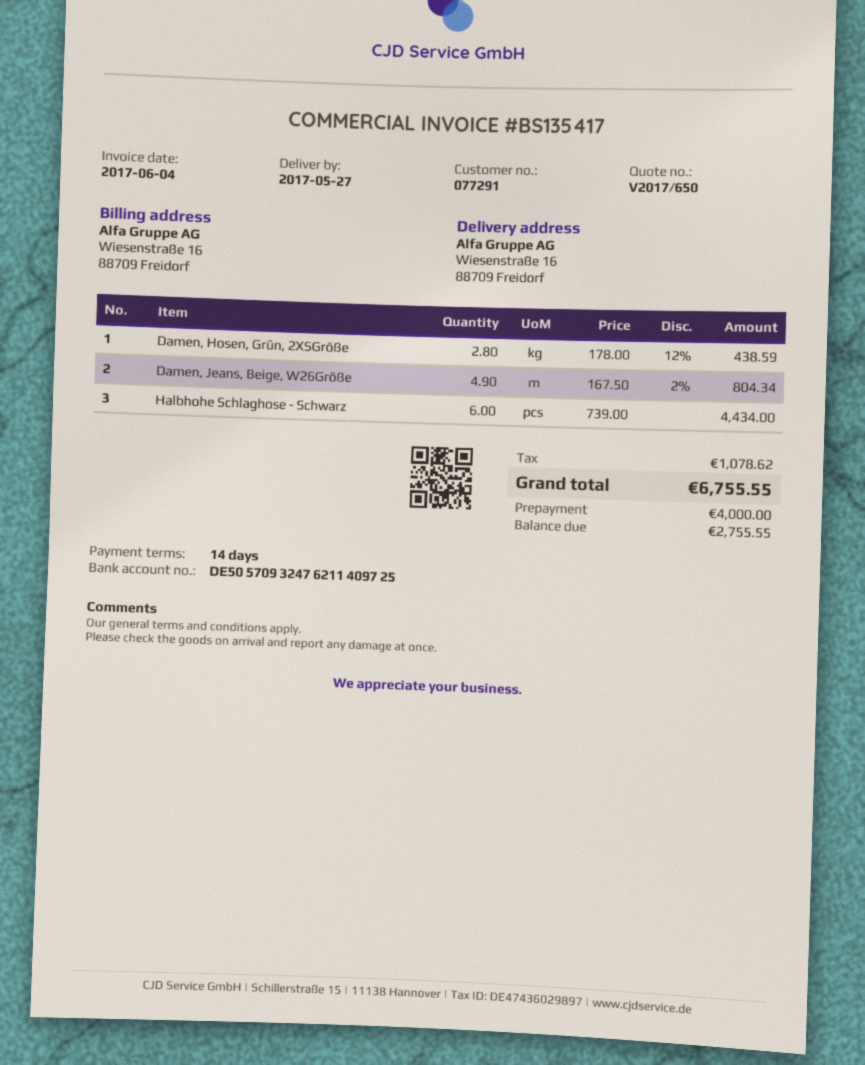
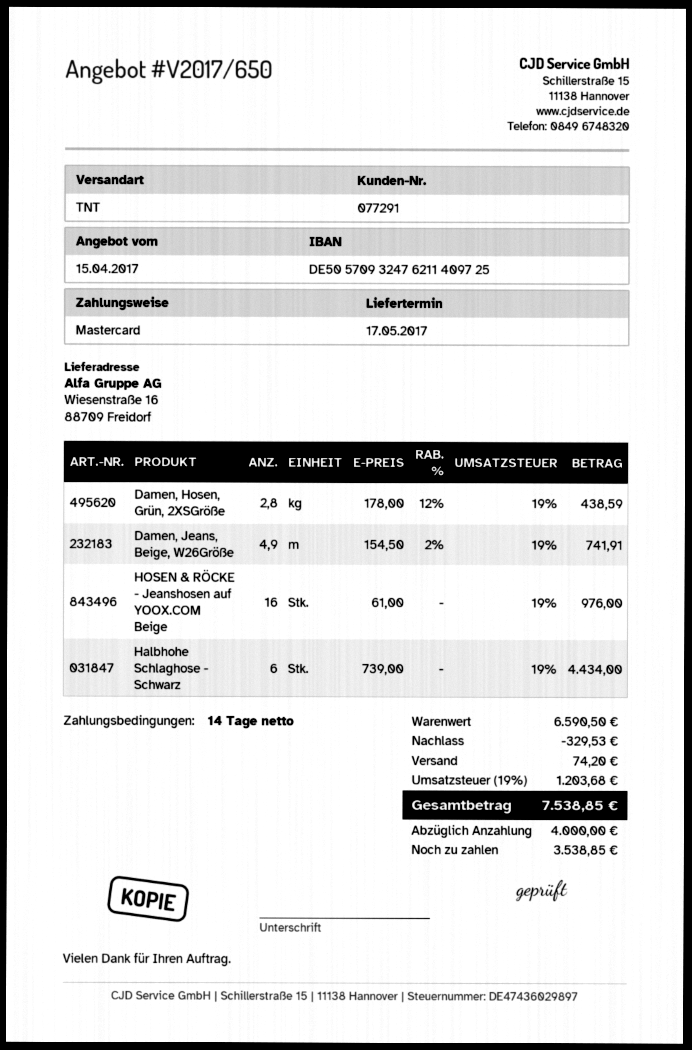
delivery date: 2017-05-27 -> 2017-05-17
Damen, Jeans, Beige, W26Größe: 4.9 x 167.50 - 2% = 804.34 -> 4.9 x 154.50 - 2% = 741.91
HOSEN & RÖCKE - Jeanshosen auf YOOX.COM Beige: none -> 16 x 61.00 = 976.00
discount: none -> 329.53
shipping: none -> 74.20
tax: 1078.62 -> 1203.68
total: 6755.55 -> 7538.85
balance: 2755.55 -> 3538.85

